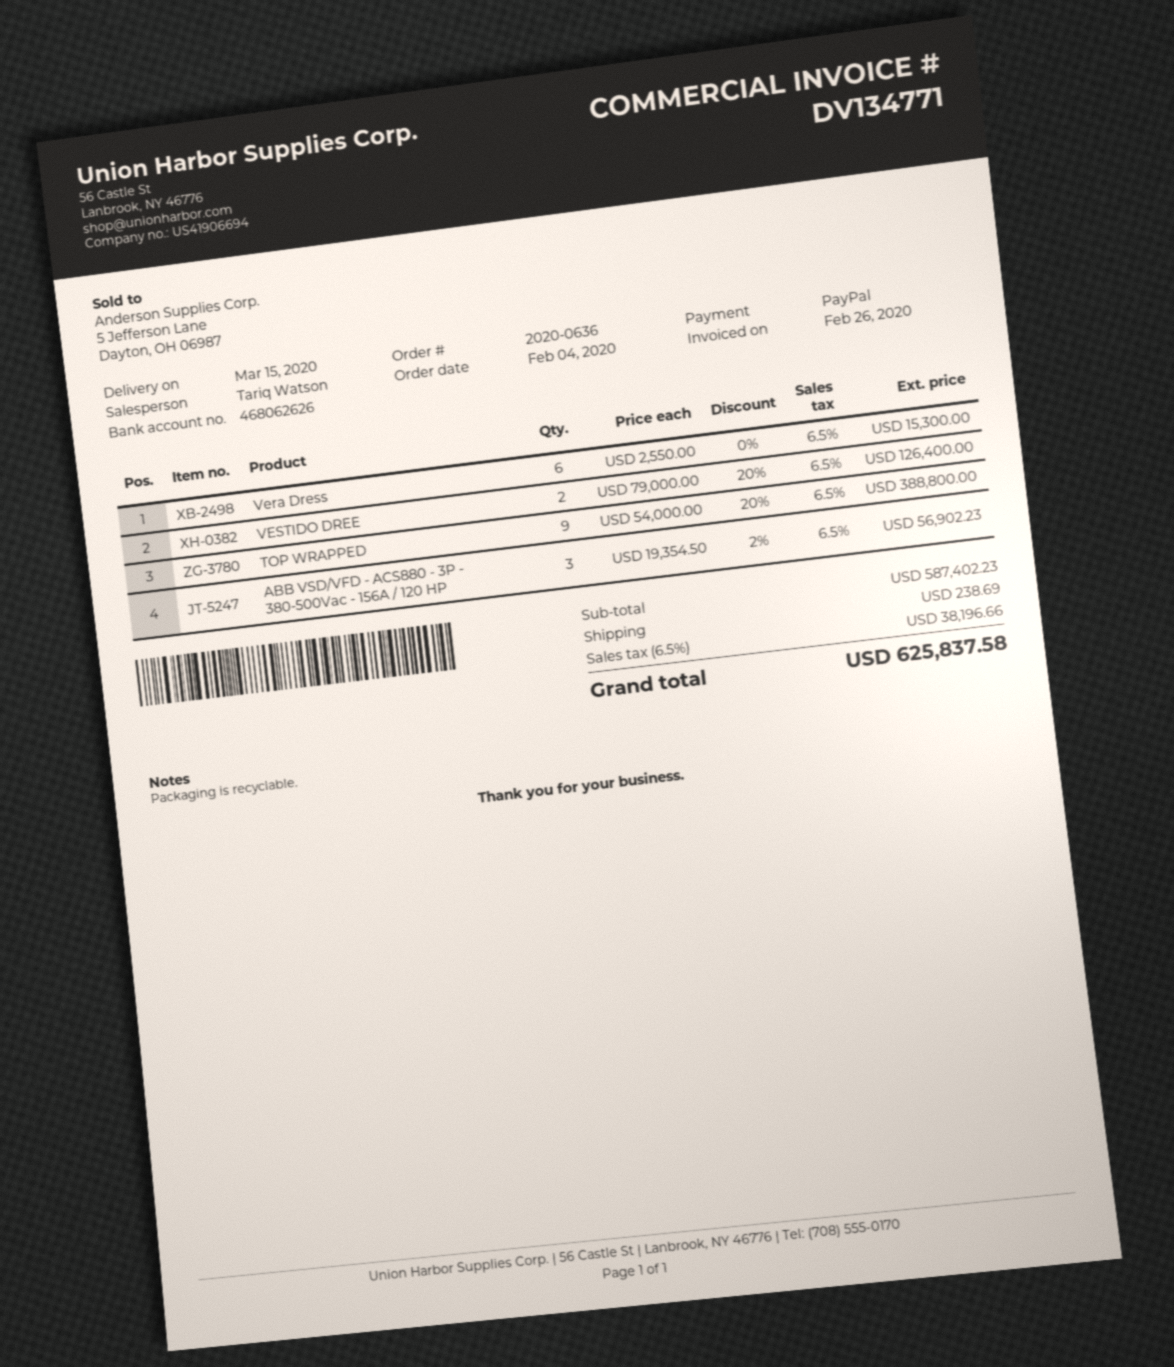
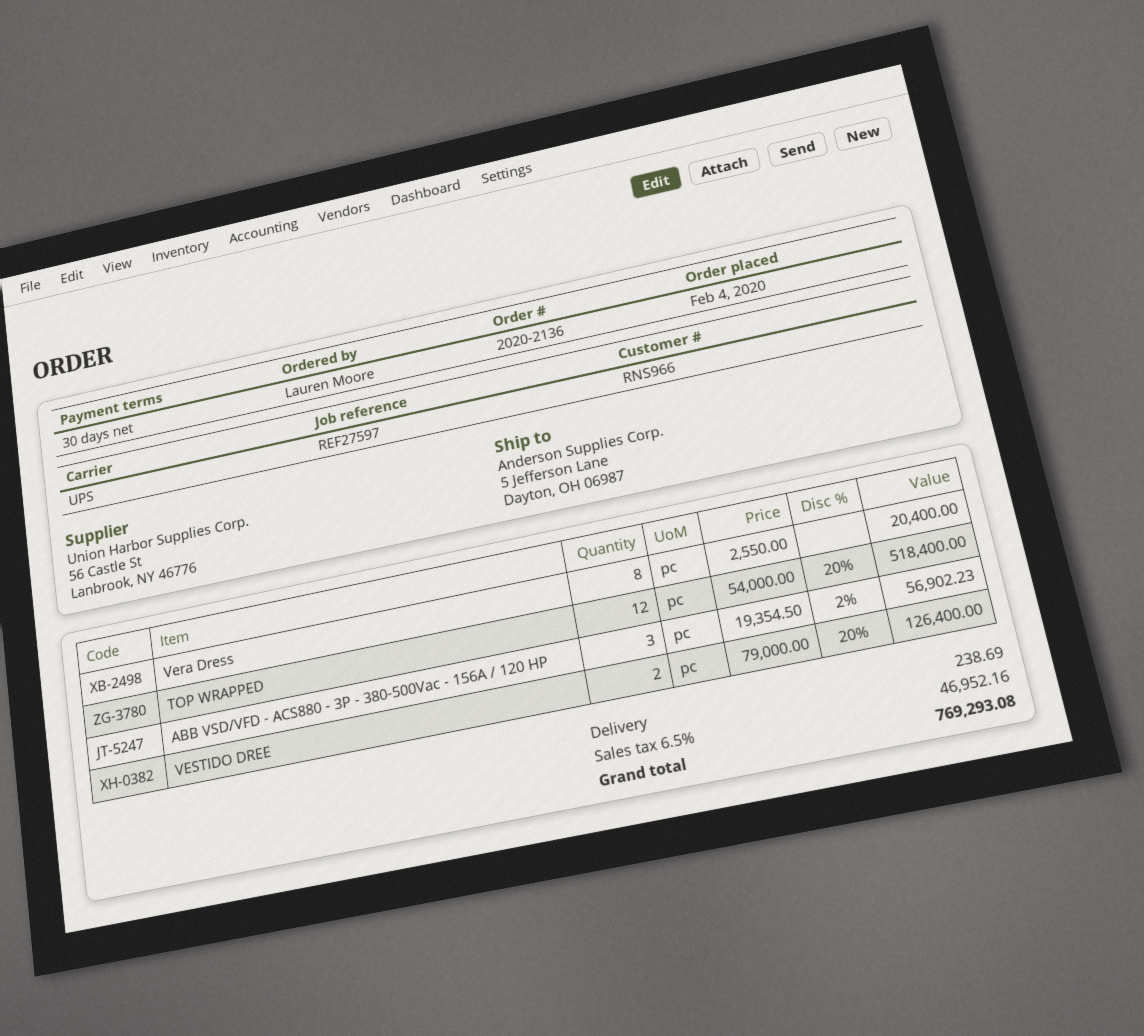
order number: 2020-0636 -> 2020-2136
Vera Dress: 6 x 2550.00 = 15300.00 -> 8 x 2550.00 = 20400.00
TOP WRAPPED: 9 x 54000.00 - 20% = 388800.00 -> 12 x 54000.00 - 20% = 518400.00
tax: 6.5% = 38196.66 -> 6.5% = 46952.16
total: 625837.58 -> 769293.08

